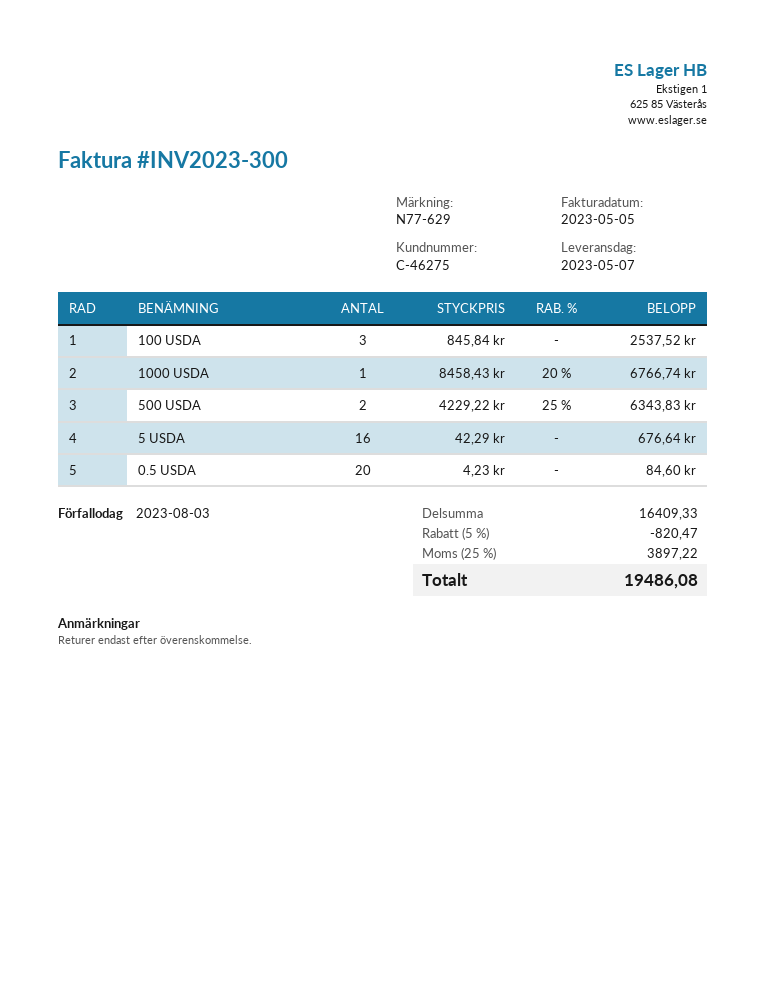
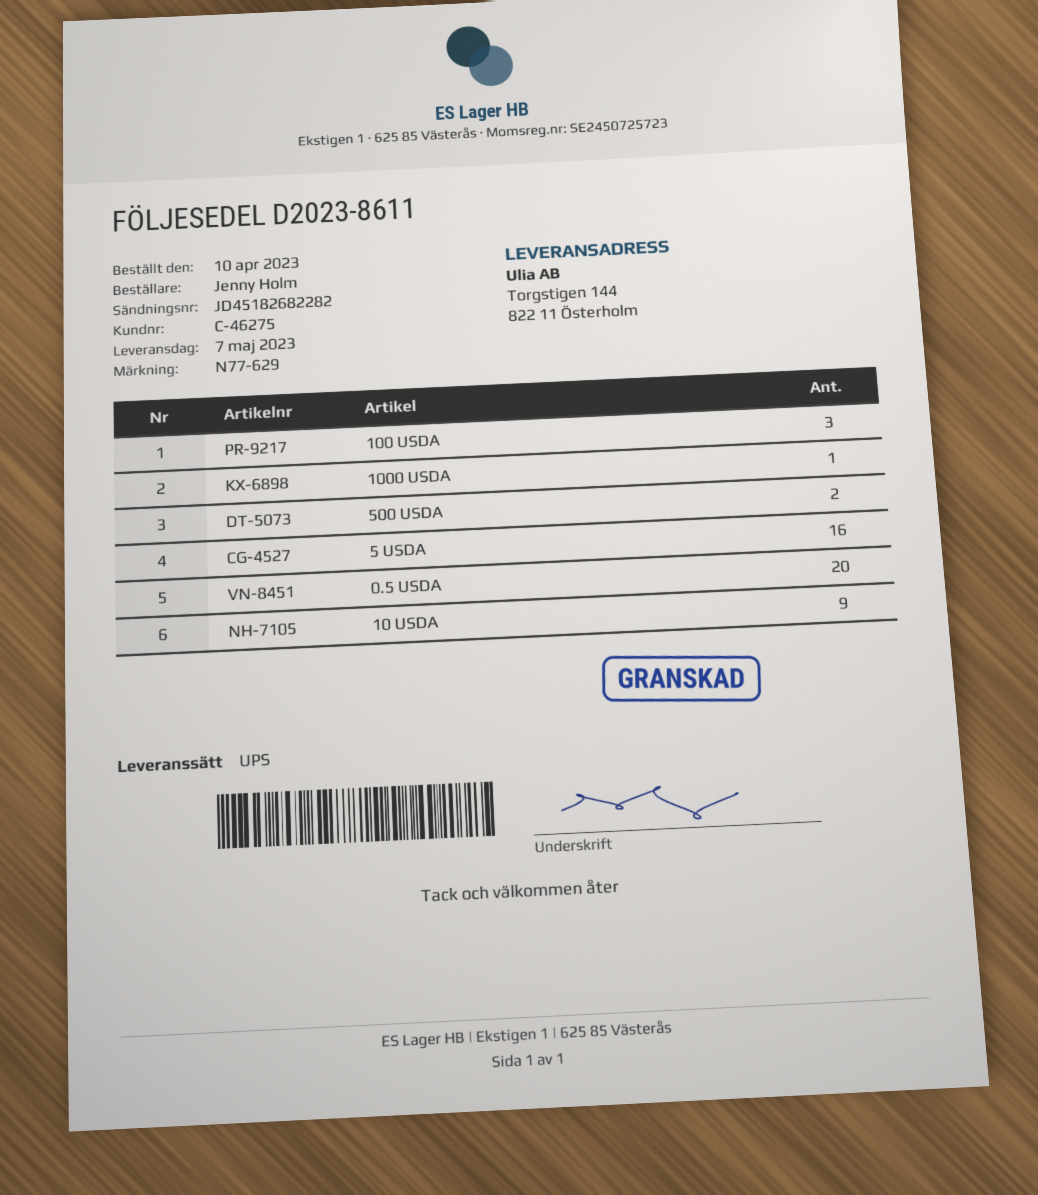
10 USDA: none -> 9

